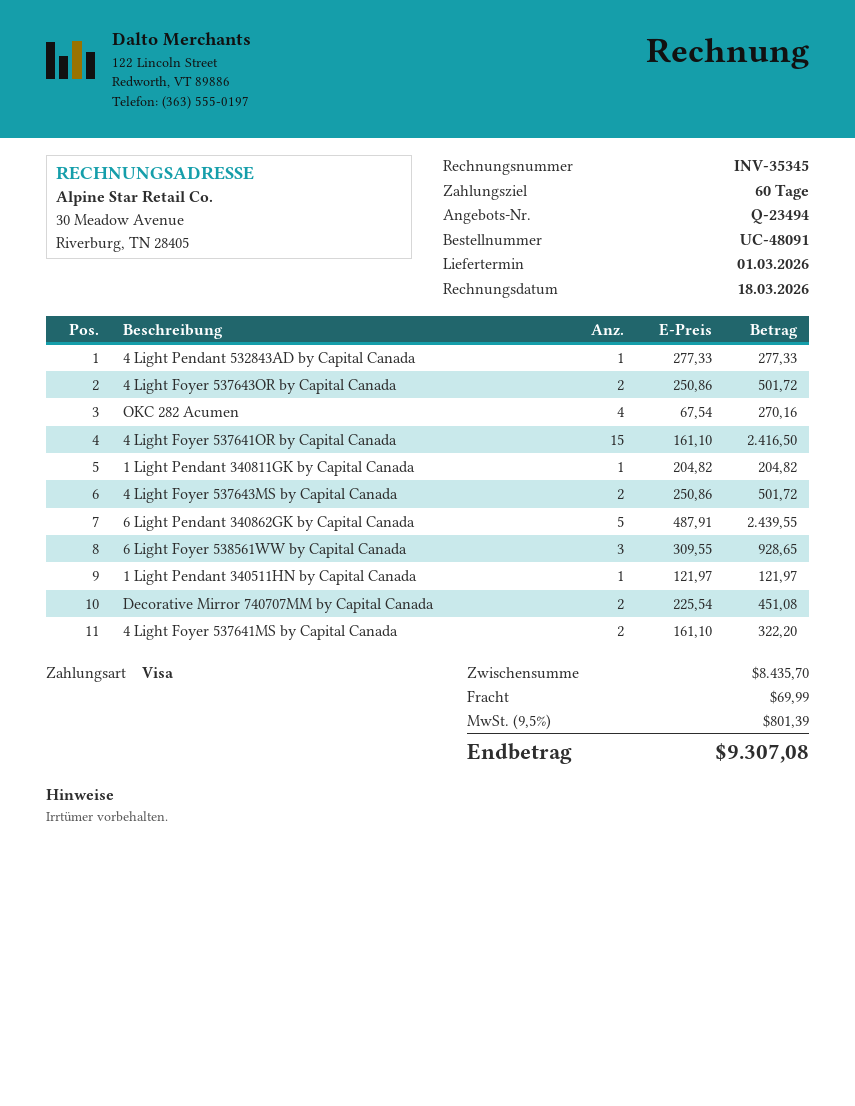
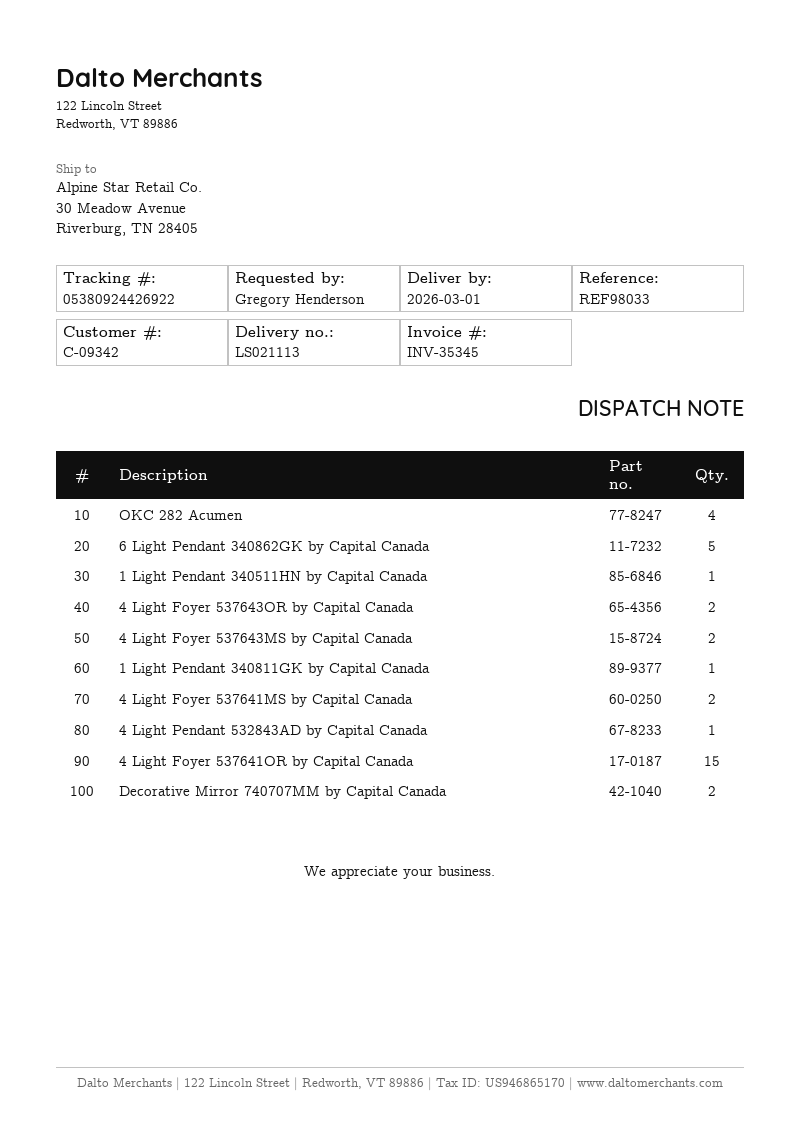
6 Light Foyer 538561WW by Capital Canada: 3 -> none

